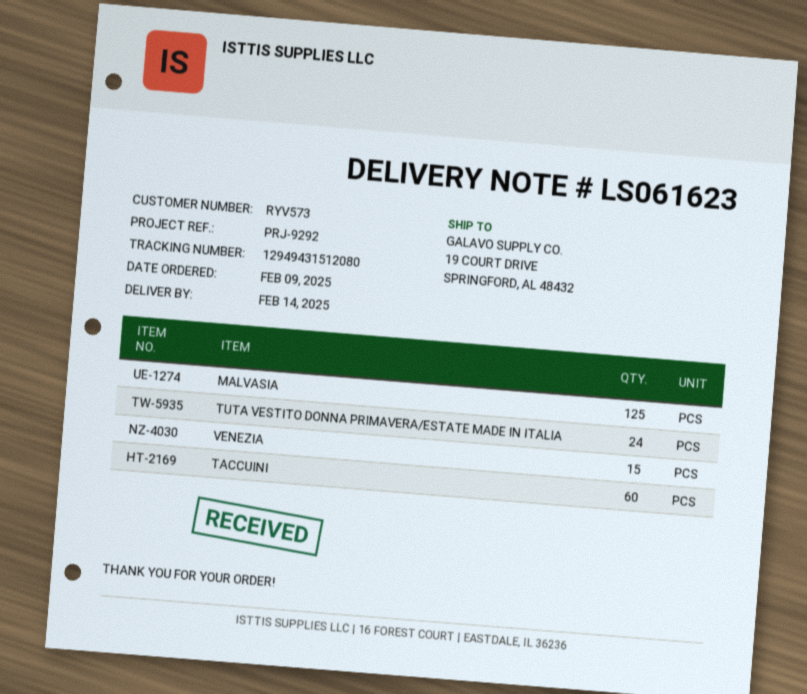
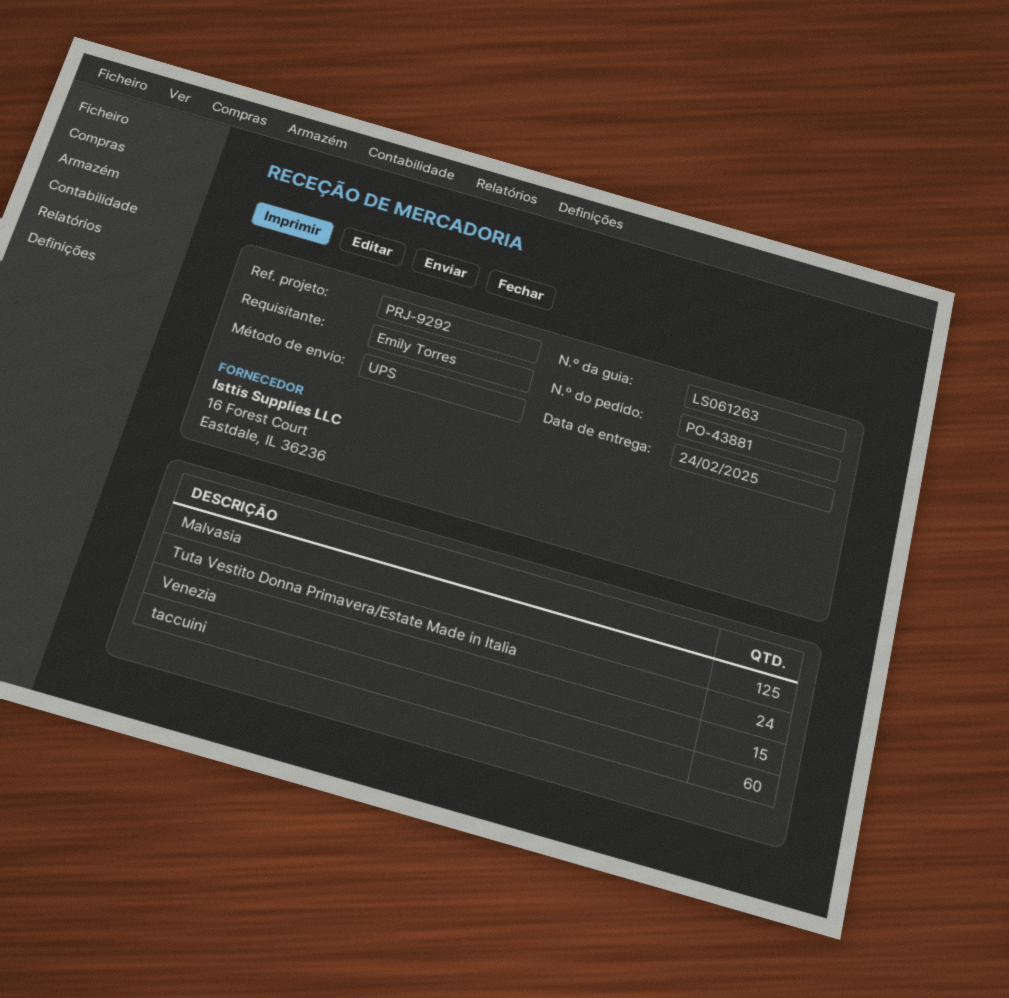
delivery note number: LS061623 -> LS061263
delivery date: 2025-02-14 -> 2025-02-24

